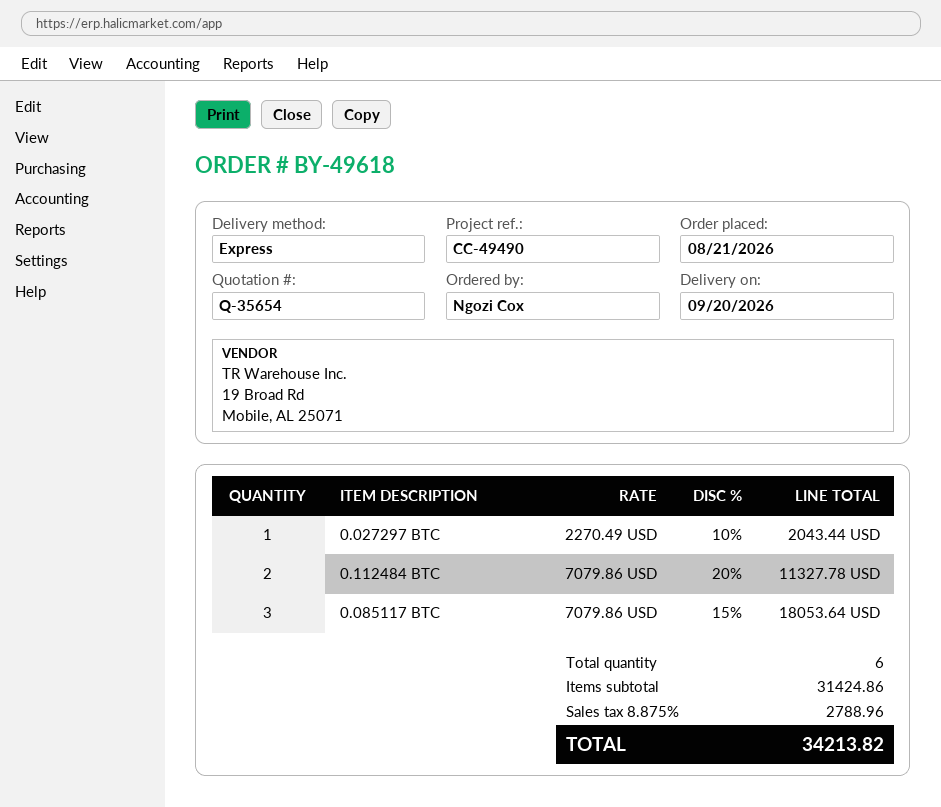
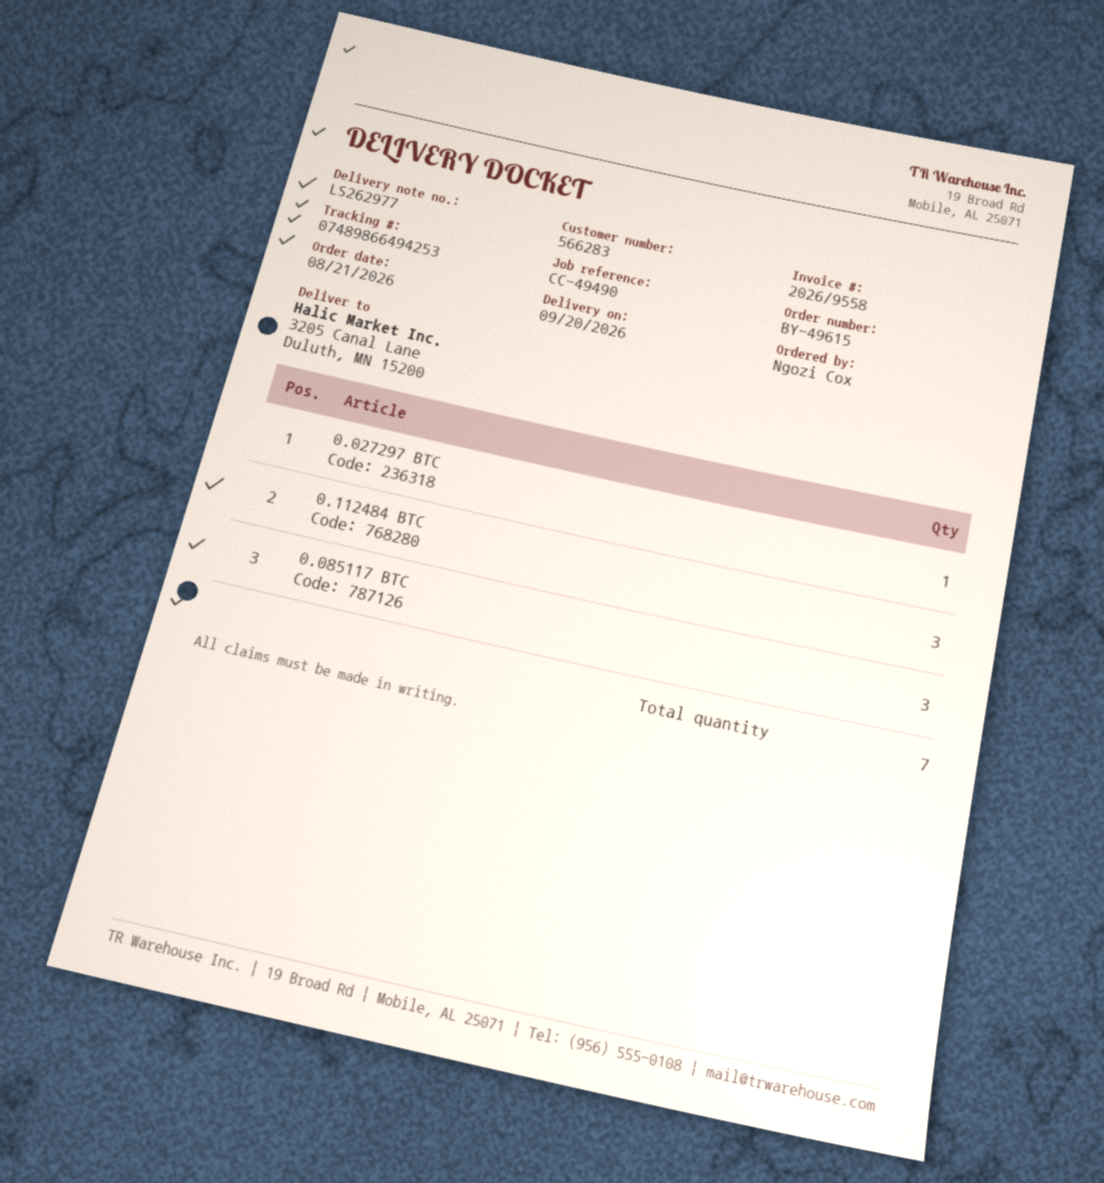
order number: BY-49618 -> BY-49615
0.112484 BTC: 2 -> 3
total quantity: 6 -> 7

